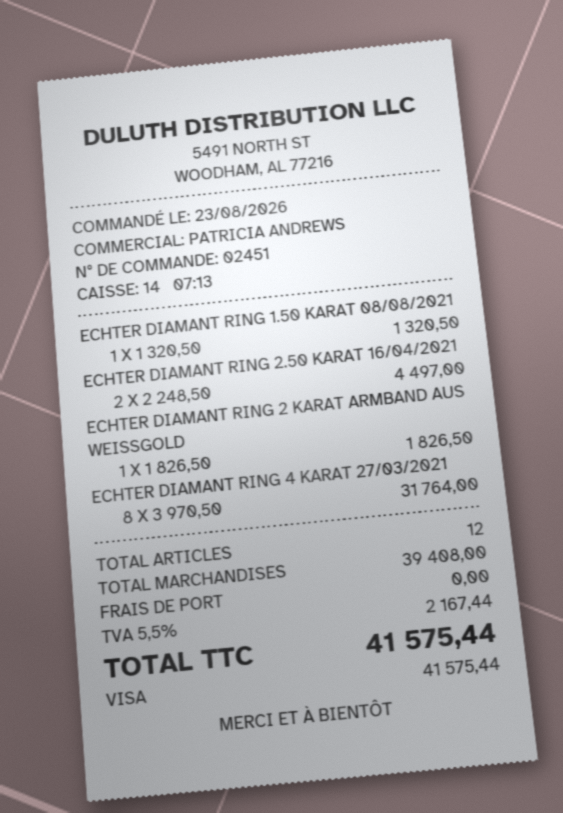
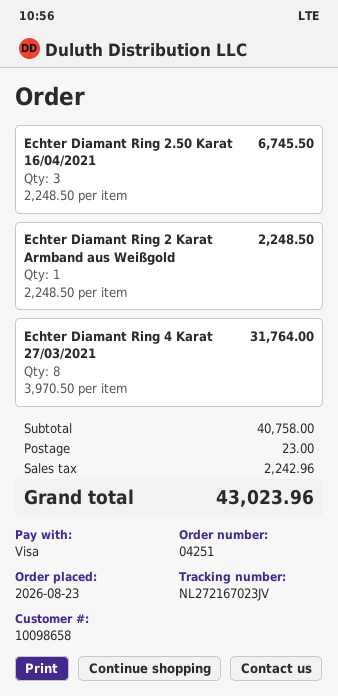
order number: 02451 -> 04251
ECHTER DIAMANT RING 1.50 KARAT 08/08/2021: 1 x 1320.50 = 1320.50 -> none
ECHTER DIAMANT RING 2.50 KARAT 16/04/2021: 2 x 2248.50 = 4497.00 -> 3 x 2248.50 = 6745.50
ECHTER DIAMANT RING 2 KARAT ARMBAND AUS WEISSGOLD: 1 x 1826.50 = 1826.50 -> 1 x 2248.50 = 2248.50
subtotal: 39408.00 -> 40758.00
shipping: 0.00 -> 23.00
tax: 2167.44 -> 2242.96
total: 41575.44 -> 43023.96

